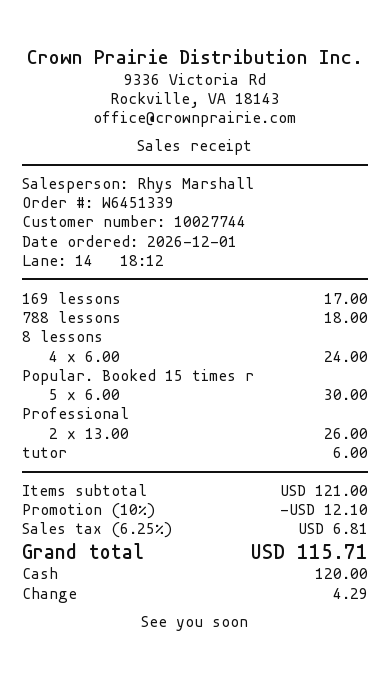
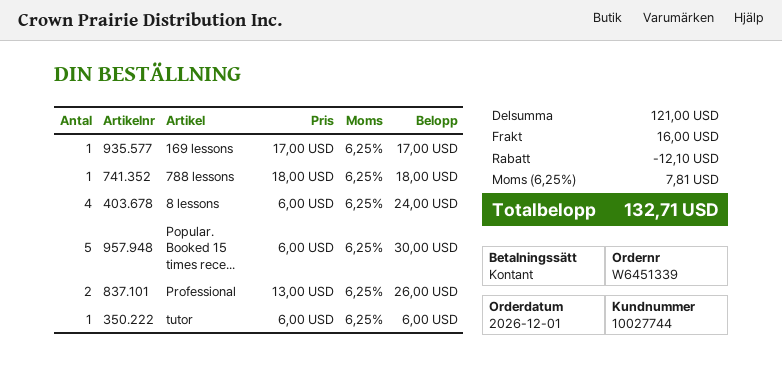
shipping: none -> 16.00
tax: 6.25% = 6.81 -> 6.25% = 7.81
total: 115.71 -> 132.71

